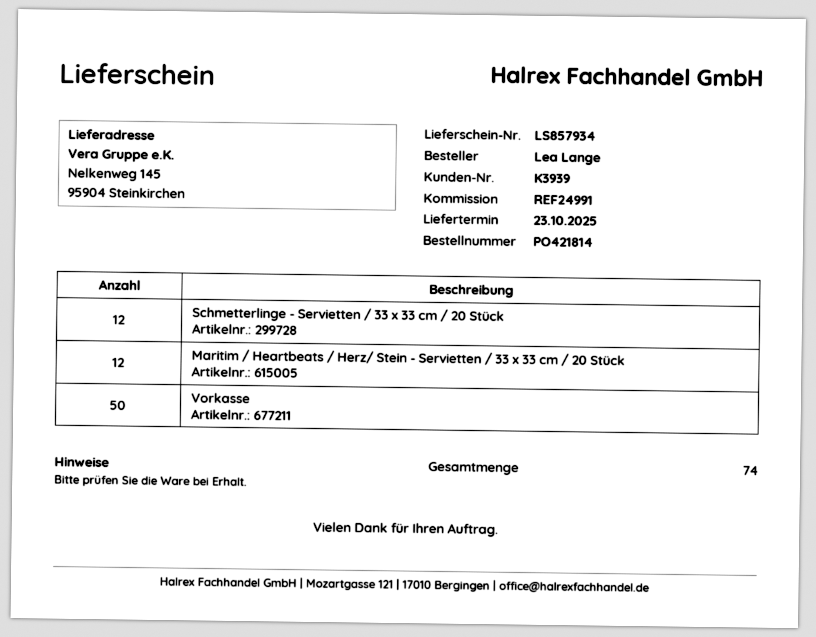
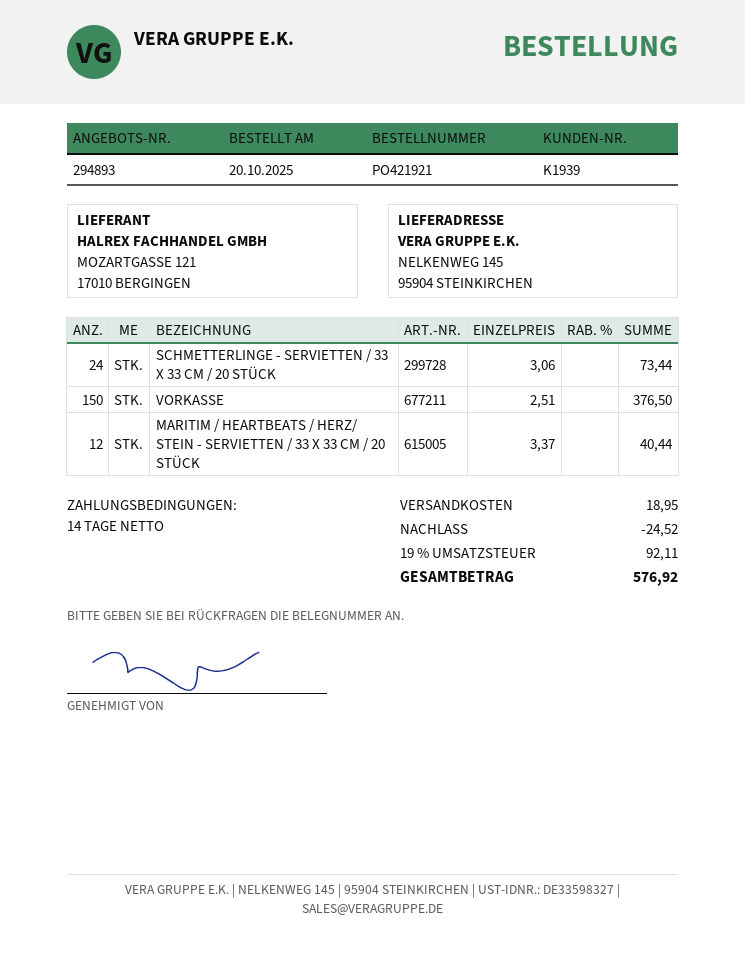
order number: PO421814 -> PO421921
customer number: K3939 -> K1939
Schmetterlinge - Servietten / 33 x 33 cm / 20 Stück: 12 -> 24
Vorkasse: 50 -> 150

